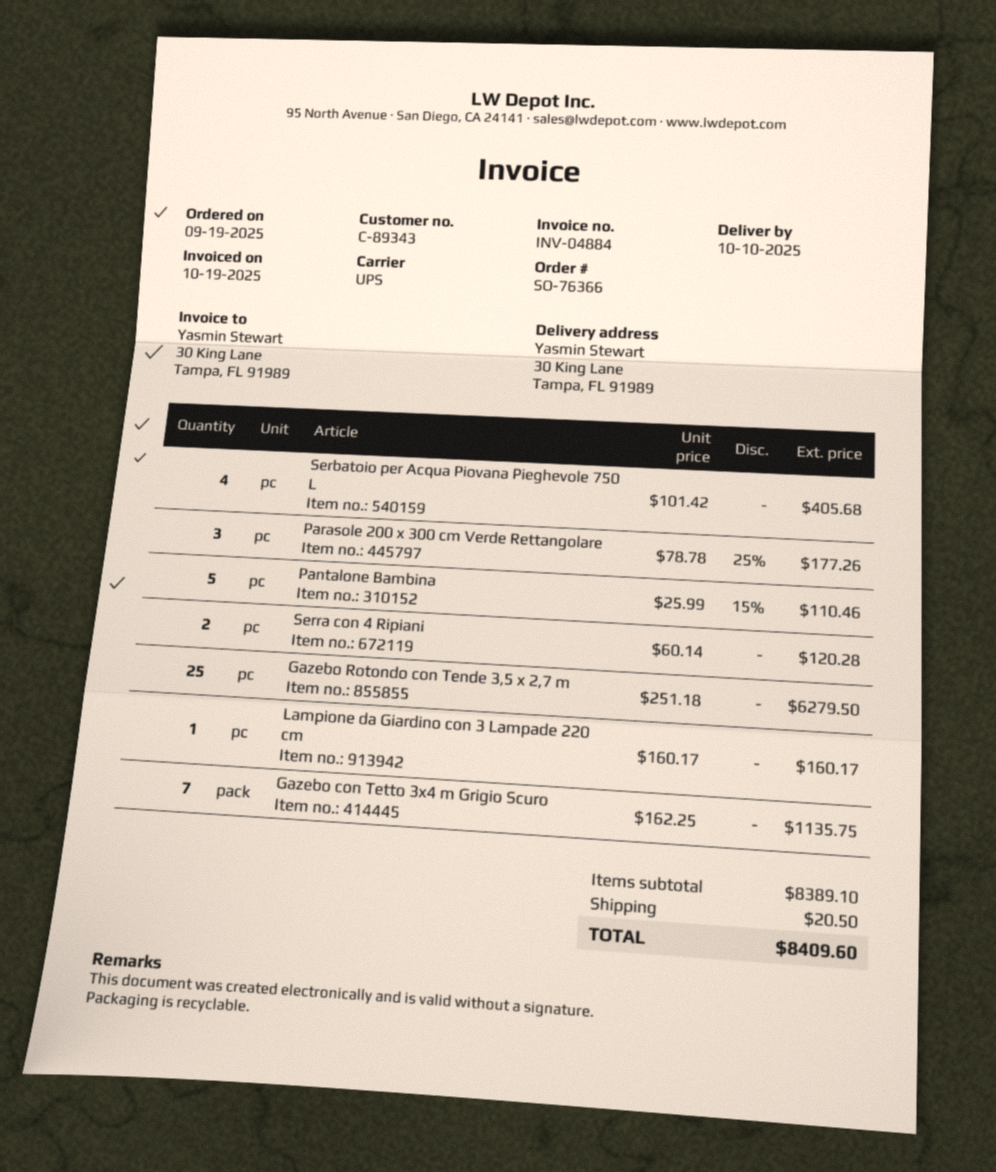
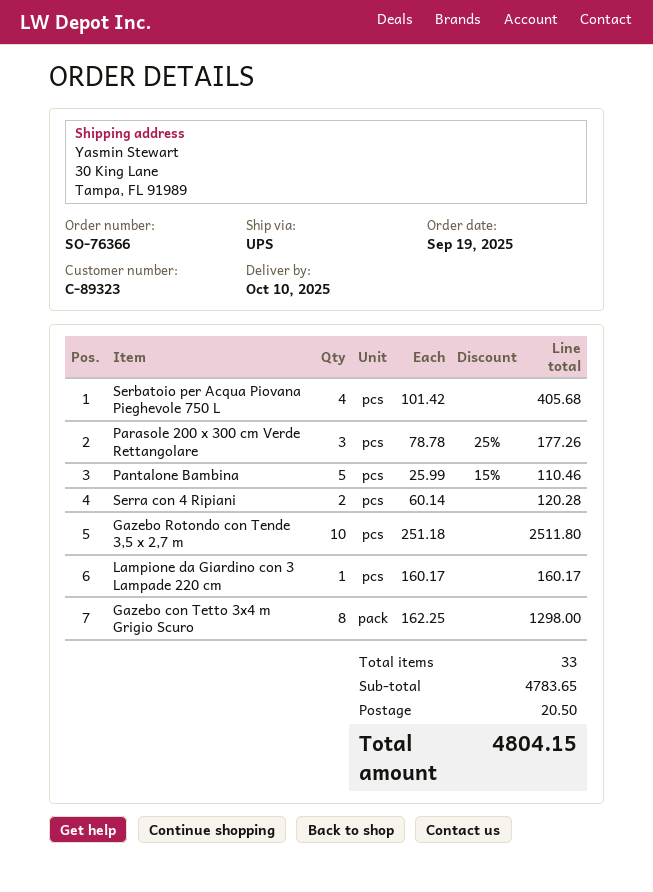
customer number: C-89343 -> C-89323
Gazebo Rotondo con Tende 3,5 x 2,7 m: 25 x 251.18 = 6279.50 -> 10 x 251.18 = 2511.80
Gazebo con Tetto 3x4 m Grigio Scuro: 7 x 162.25 = 1135.75 -> 8 x 162.25 = 1298.00
subtotal: 8389.10 -> 4783.65
total: 8409.60 -> 4804.15

